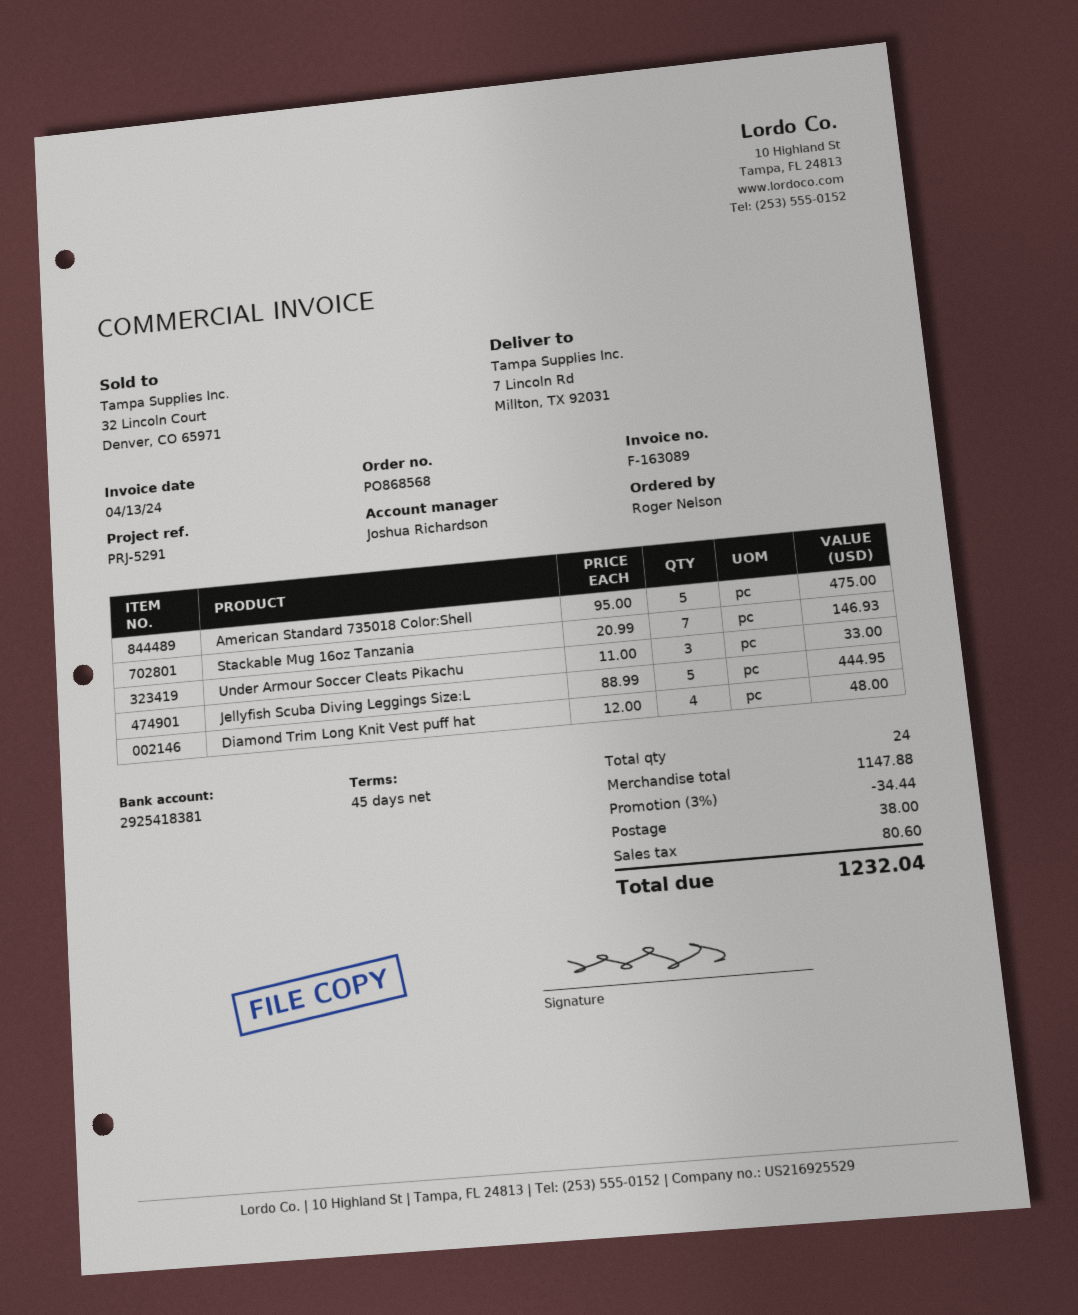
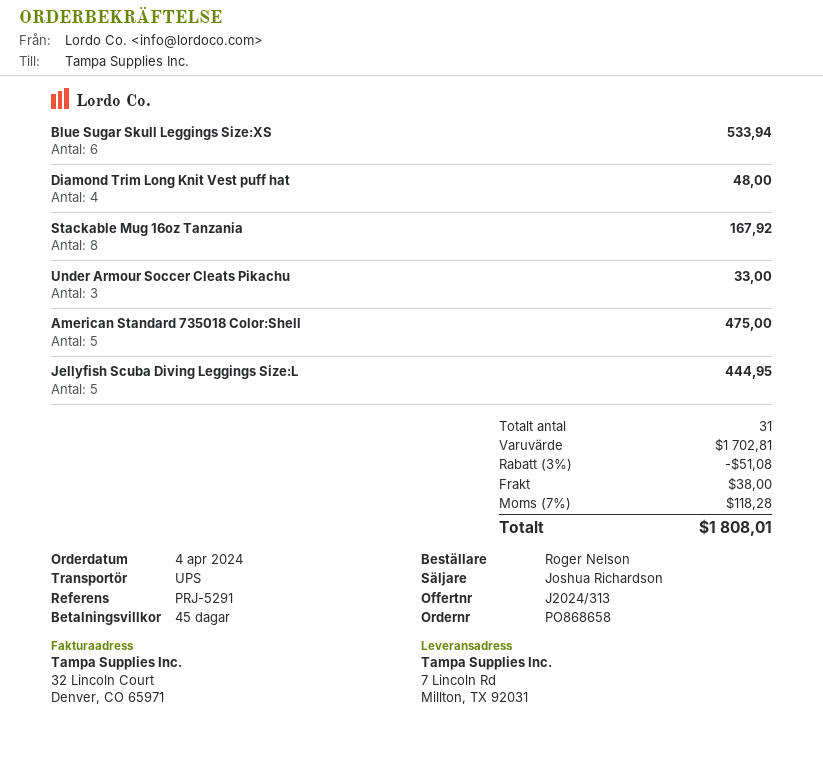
order number: PO868568 -> PO868658
Stackable Mug 16oz Tanzania: 7 for 146.93 -> 8 for 167.92
Blue Sugar Skull Leggings Size:XS: none -> 6 for 533.94
total quantity: 24 -> 31
subtotal: 1147.88 -> 1702.81
discount: 3% = 34.44 -> 3% = 51.08
tax: 80.60 -> 118.28
total: 1232.04 -> 1808.01

